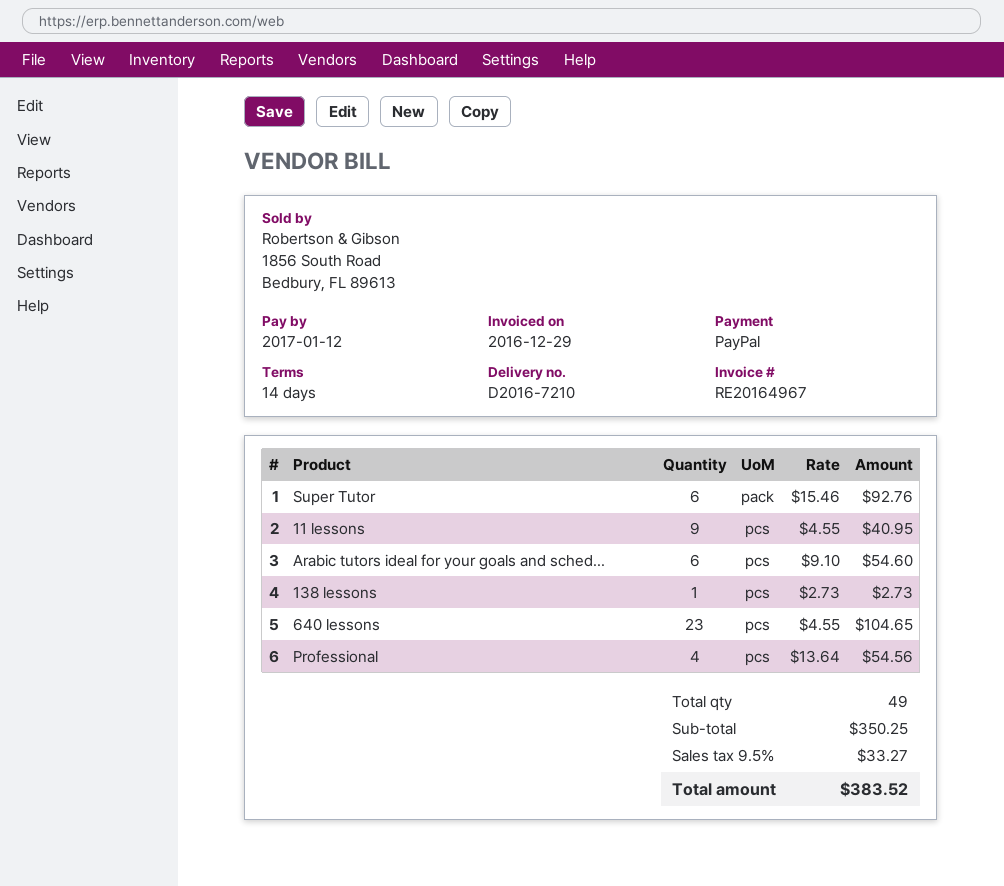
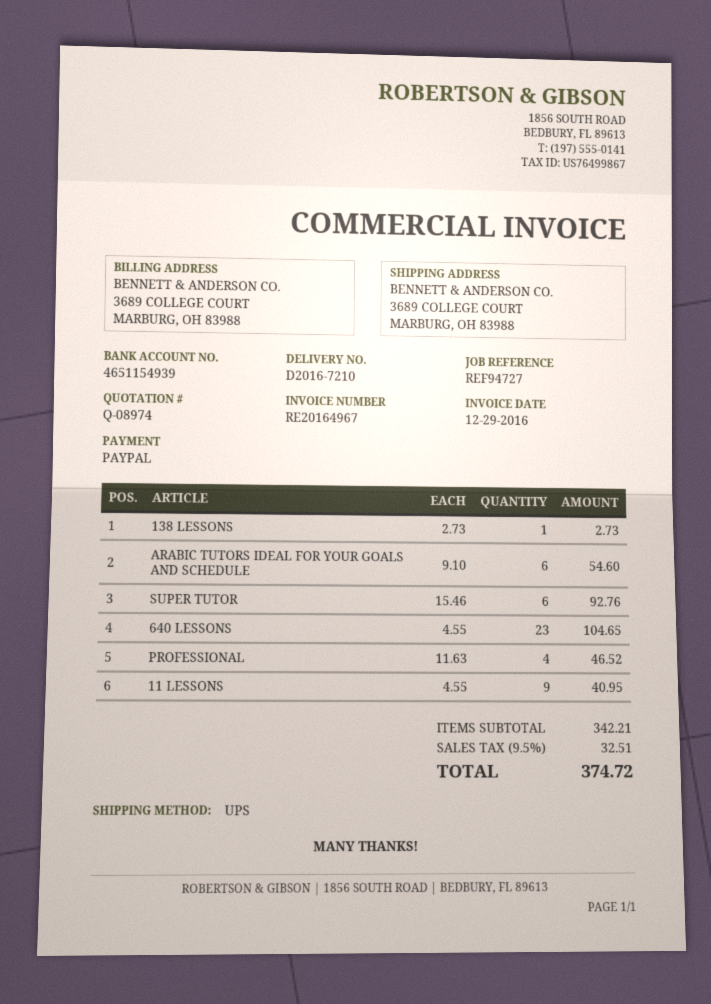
Professional: 4 x 13.64 = 54.56 -> 4 x 11.63 = 46.52
subtotal: 350.25 -> 342.21
tax: 9.5% = 33.27 -> 9.5% = 32.51
total: 383.52 -> 374.72

